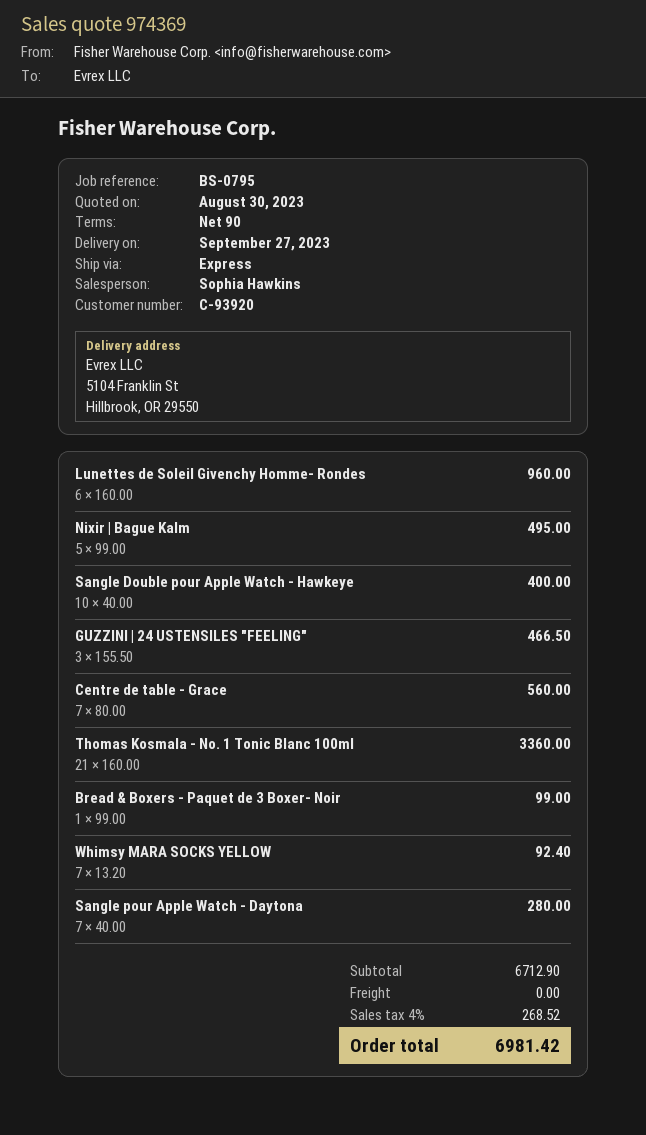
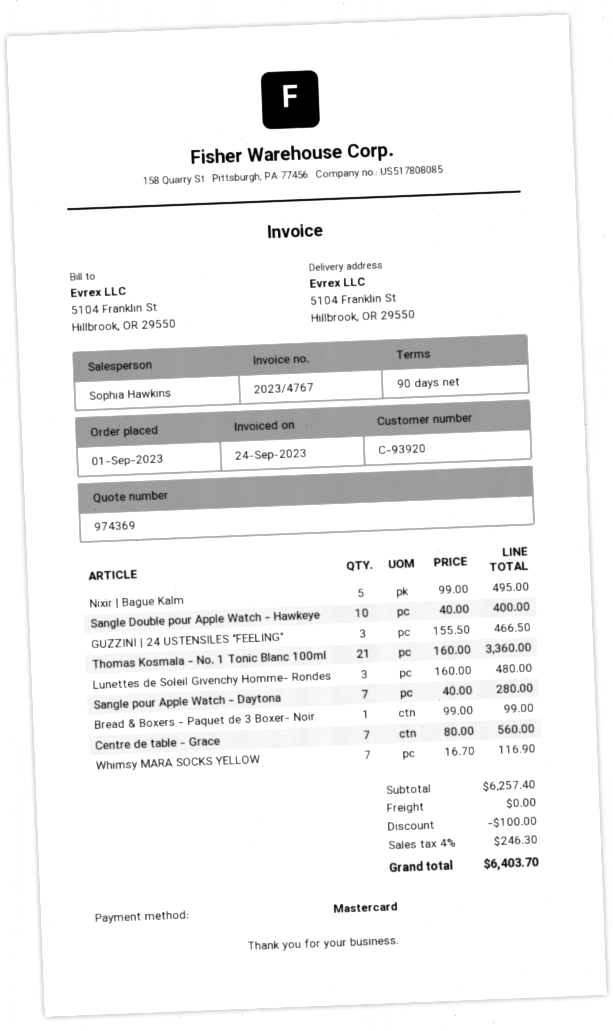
Lunettes de Soleil Givenchy Homme- Rondes: 6 x 160.00 = 960.00 -> 3 x 160.00 = 480.00
Whimsy MARA SOCKS YELLOW: 7 x 13.20 = 92.40 -> 7 x 16.70 = 116.90
subtotal: 6712.90 -> 6257.40
discount: none -> 100.00
tax: 4% = 268.52 -> 4% = 246.30
total: 6981.42 -> 6403.70

